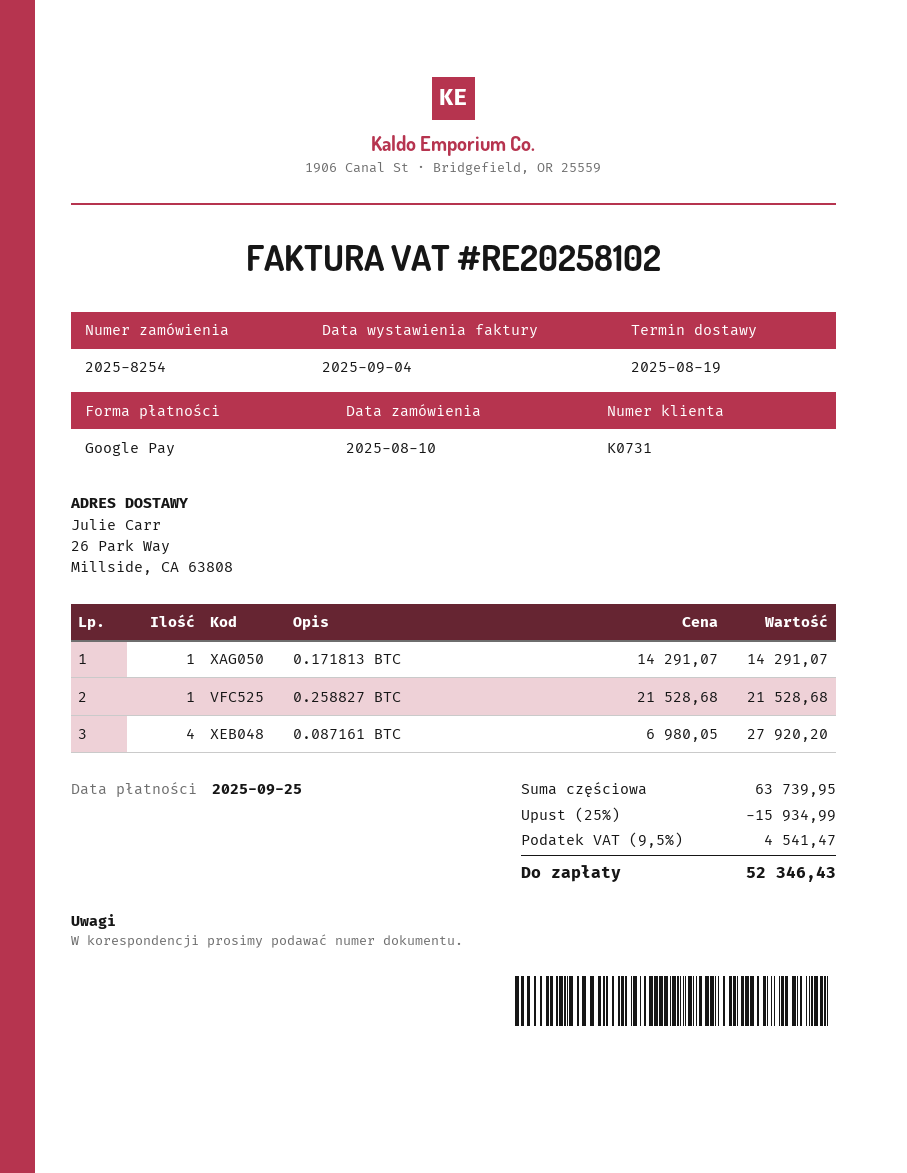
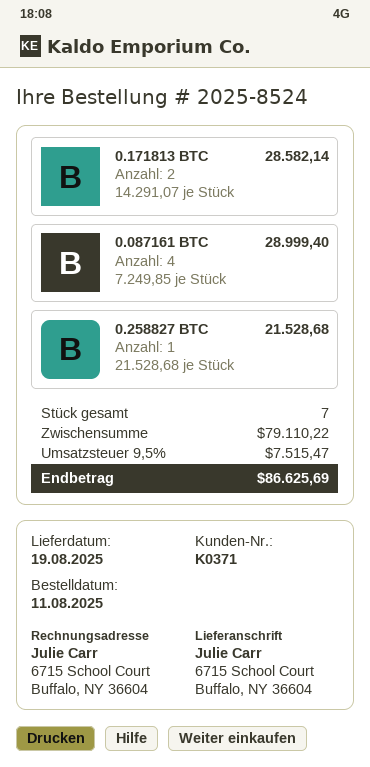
order number: 2025-8254 -> 2025-8524
order date: 2025-08-10 -> 2025-08-11
customer number: K0731 -> K0371
ship to: 26 Park Way, Millside, CA 63808 -> 6715 School Court, Buffalo, NY 36604
0.171813 BTC: 1 x 14291.07 = 14291.07 -> 2 x 14291.07 = 28582.14
0.087161 BTC: 4 x 6980.05 = 27920.20 -> 4 x 7249.85 = 28999.40
subtotal: 63739.95 -> 79110.22
discount: 25% = 15934.99 -> none
tax: 9.5% = 4541.47 -> 9.5% = 7515.47
total: 52346.43 -> 86625.69

